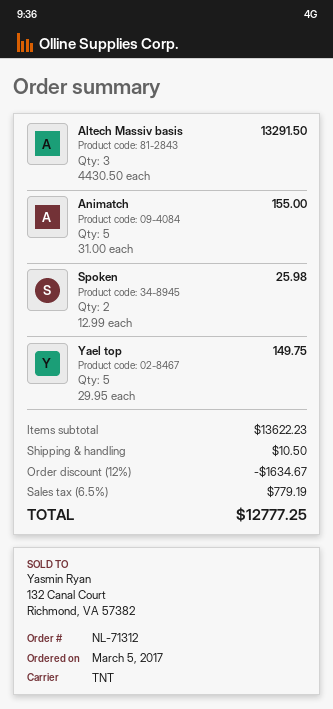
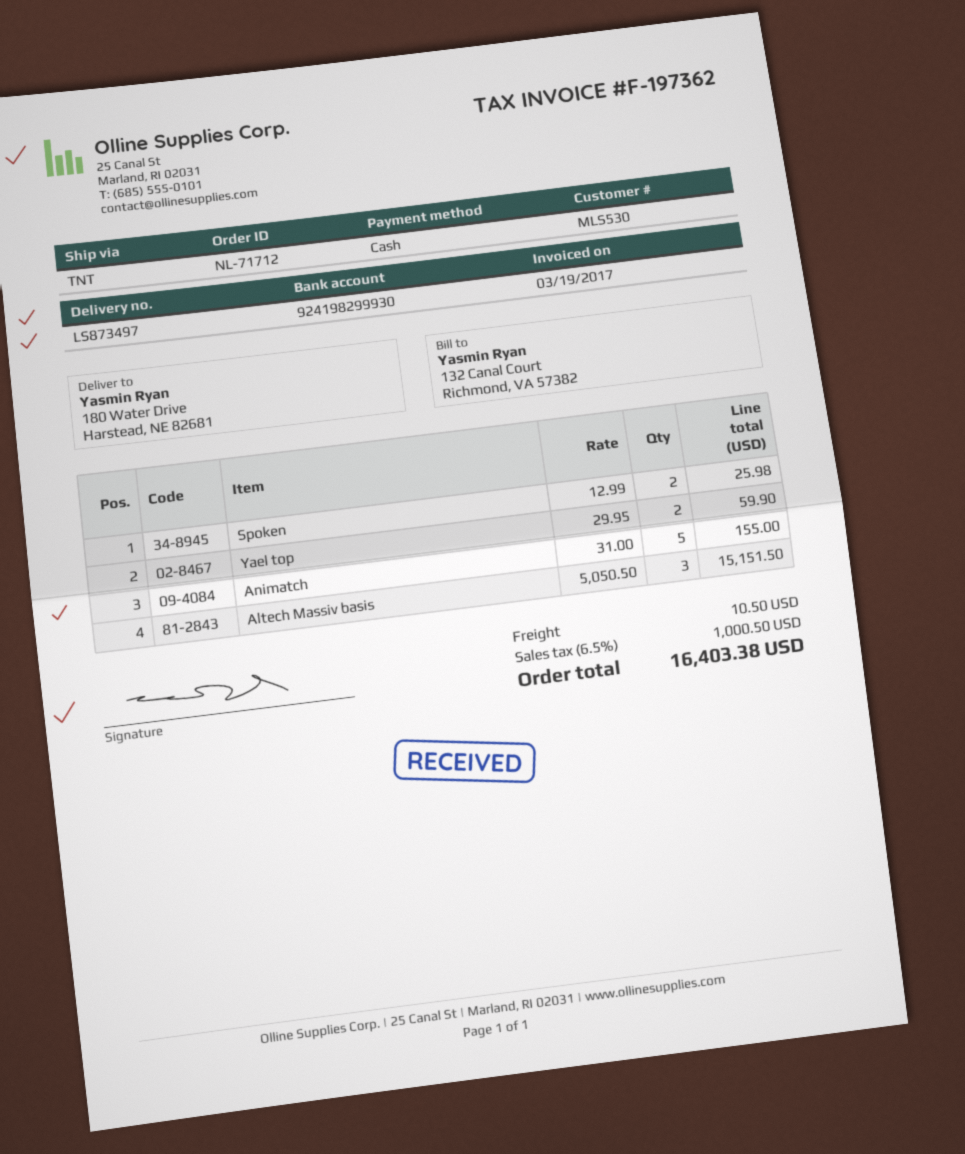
order number: NL-71312 -> NL-71712
Altech Massiv basis: 3 x 4430.50 = 13291.50 -> 3 x 5050.50 = 15151.50
Yael top: 5 x 29.95 = 149.75 -> 2 x 29.95 = 59.90
discount: 12% = 1634.67 -> none
tax: 6.5% = 779.19 -> 6.5% = 1000.50
total: 12777.25 -> 16403.38

